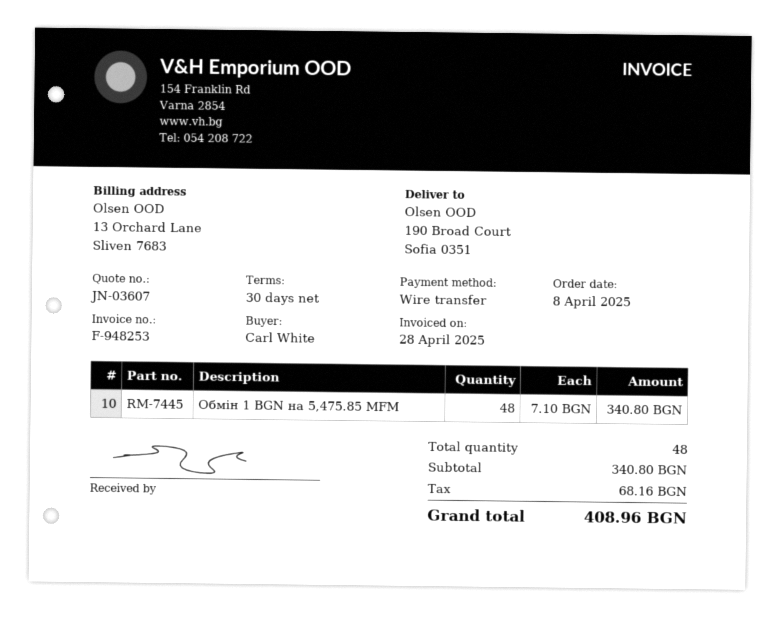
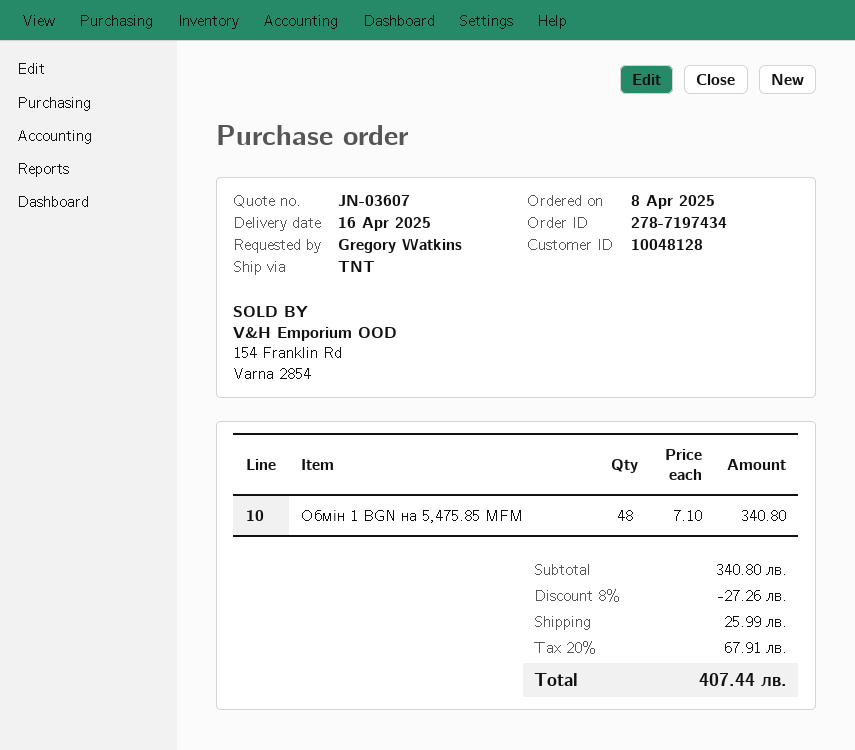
ordered by: Carl White -> Gregory Watkins
discount: none -> 8% = 27.26
shipping: none -> 25.99
tax: 68.16 -> 67.91
total: 408.96 -> 407.44

